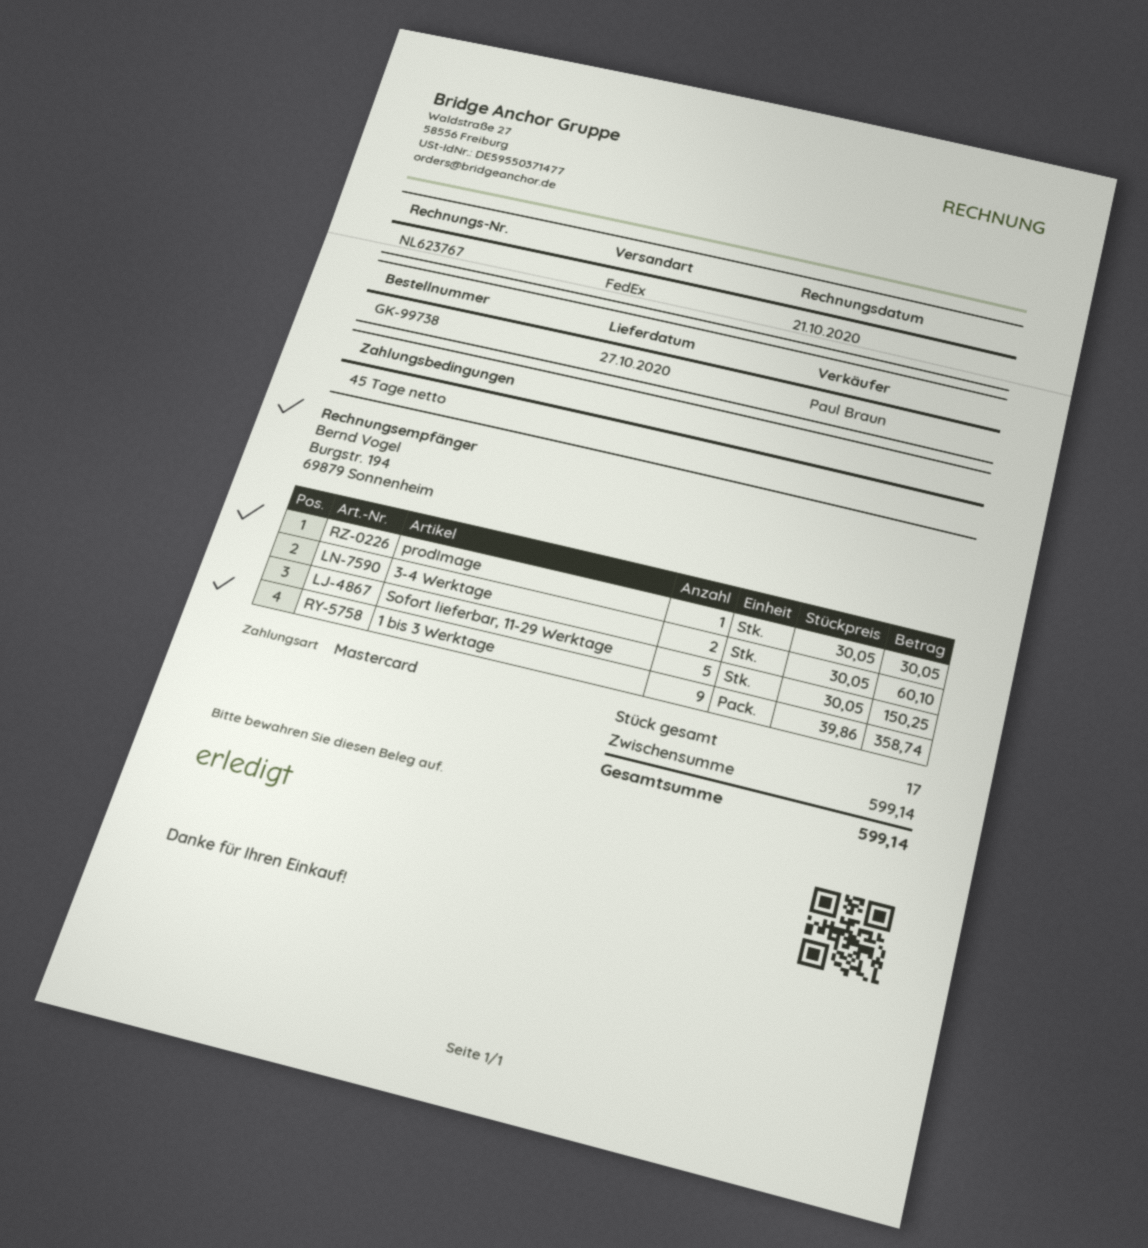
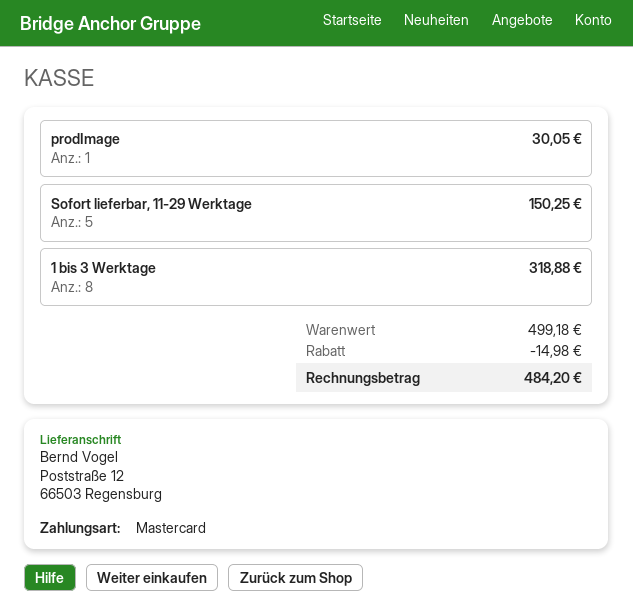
3-4 Werktage: 2 for 60.10 -> none
1 bis 3 Werktage: 9 for 358.74 -> 8 for 318.88
subtotal: 599.14 -> 499.18
discount: none -> 14.98
total: 599.14 -> 484.20

